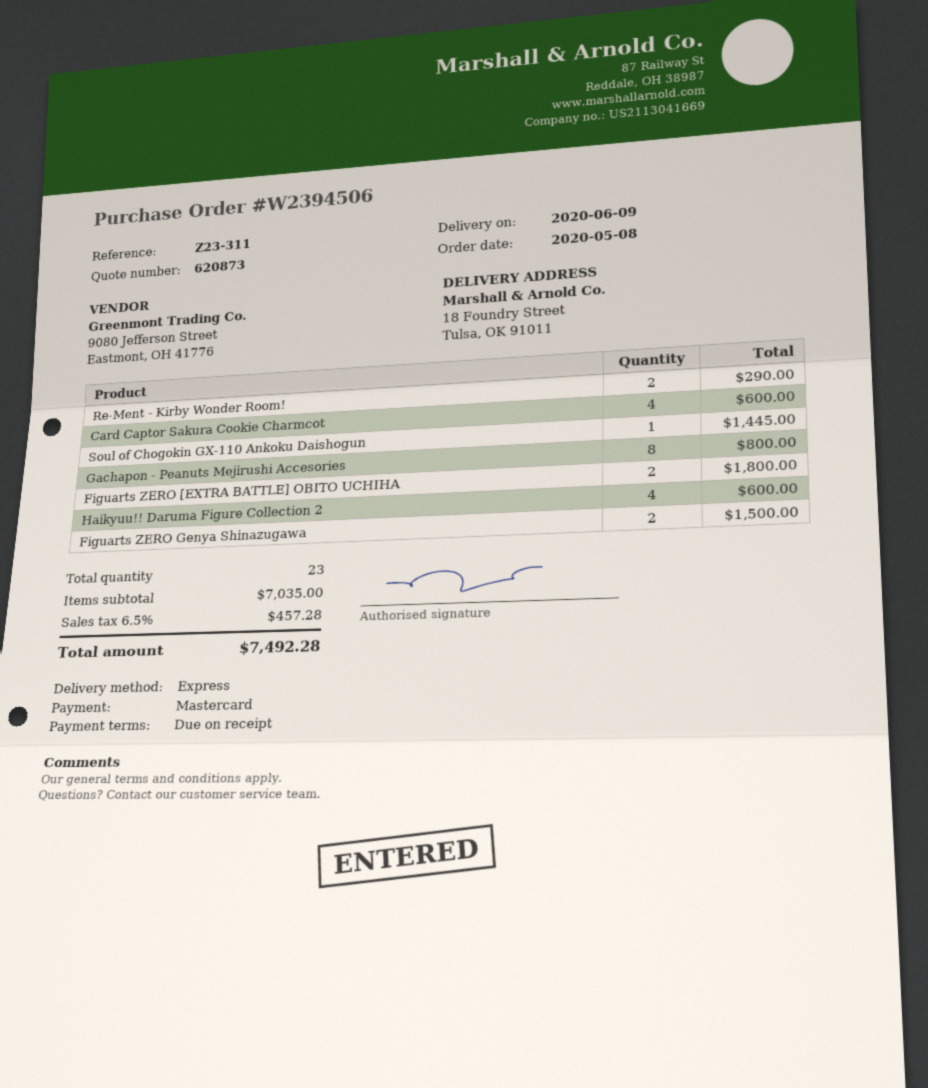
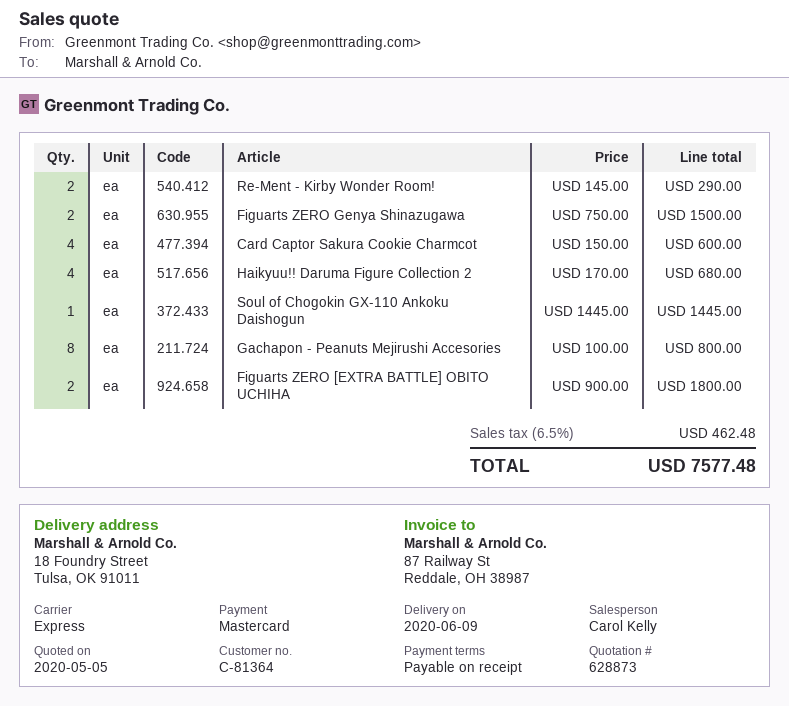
quote number: 620873 -> 628873
Haikyuu!! Daruma Figure Collection 2: 4 for 600.00 -> 4 for 680.00
tax: 6.5% = 457.28 -> 6.5% = 462.48
total: 7492.28 -> 7577.48

